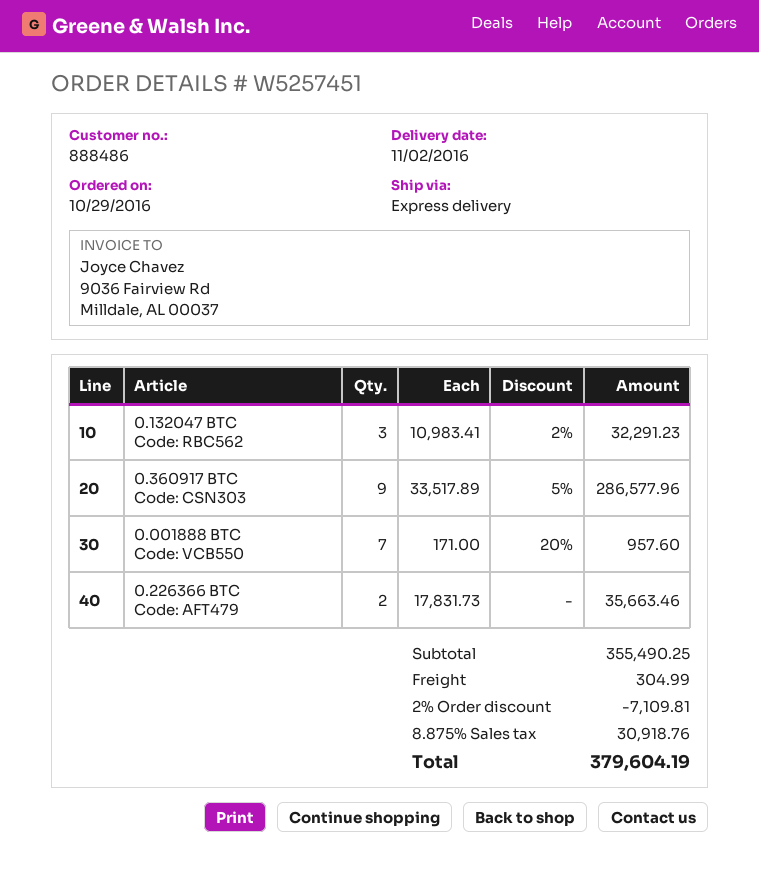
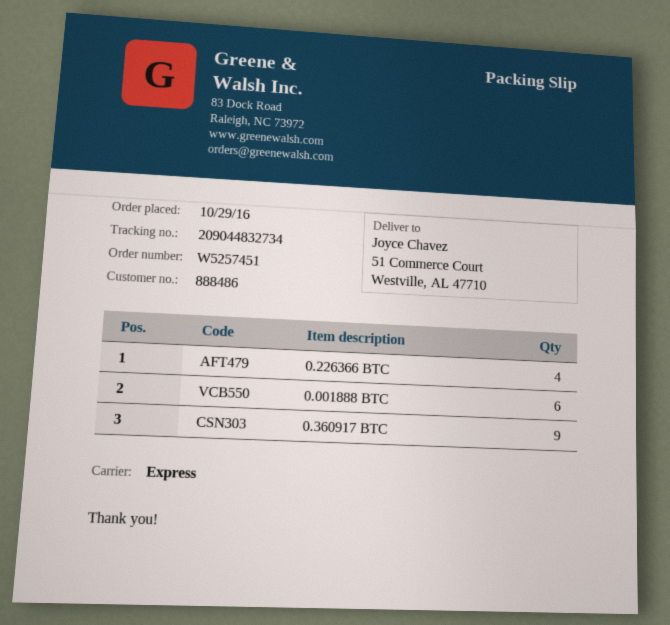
0.132047 BTC: 3 -> none
0.001888 BTC: 7 -> 6
0.226366 BTC: 2 -> 4

